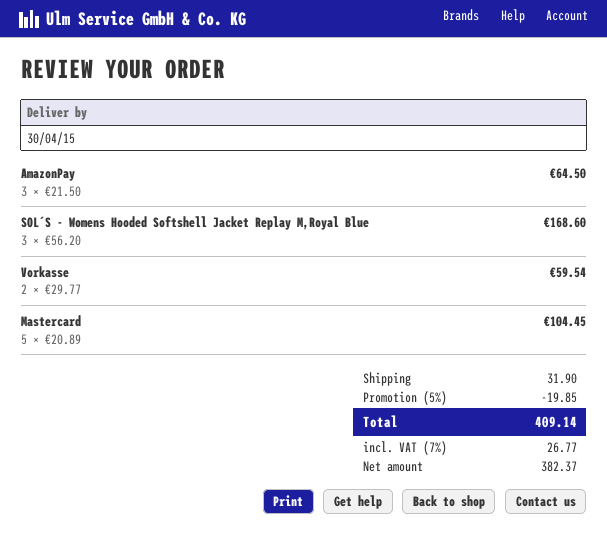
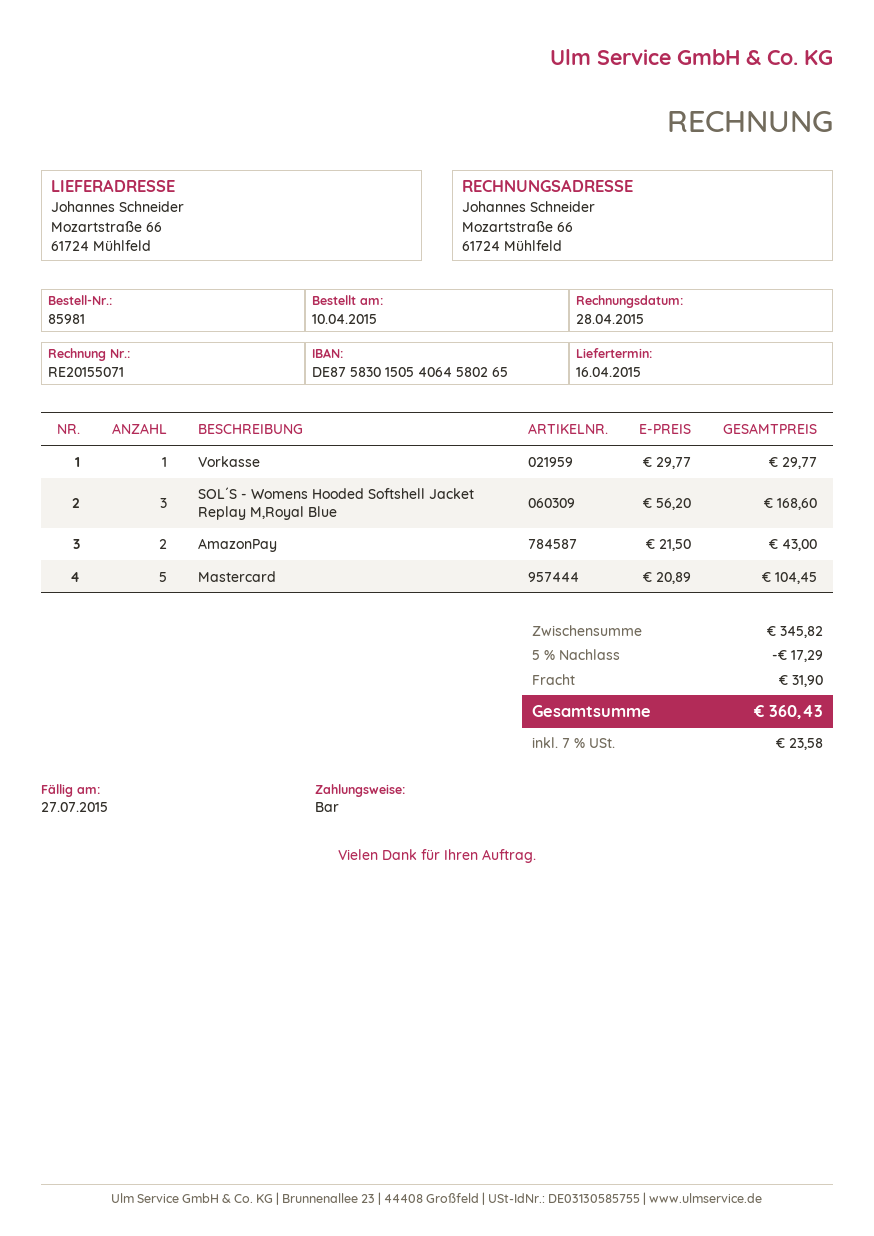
delivery date: 2015-04-30 -> 2015-04-16
AmazonPay: 3 x 21.50 = 64.50 -> 2 x 21.50 = 43.00
Vorkasse: 2 x 29.77 = 59.54 -> 1 x 29.77 = 29.77
discount: 5% = 19.85 -> 5% = 17.29
tax: 7% = 26.77 -> 7% = 23.58
total: 409.14 -> 360.43

